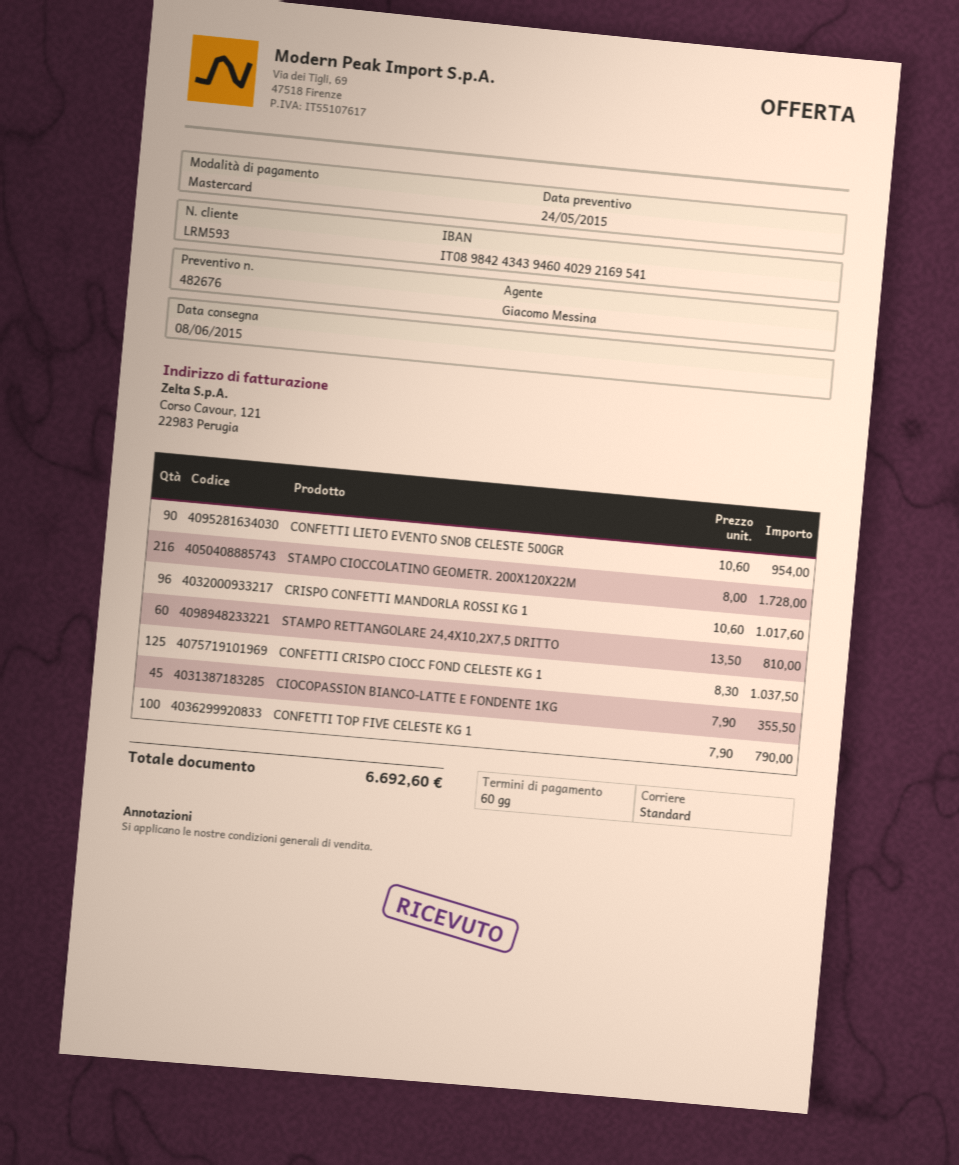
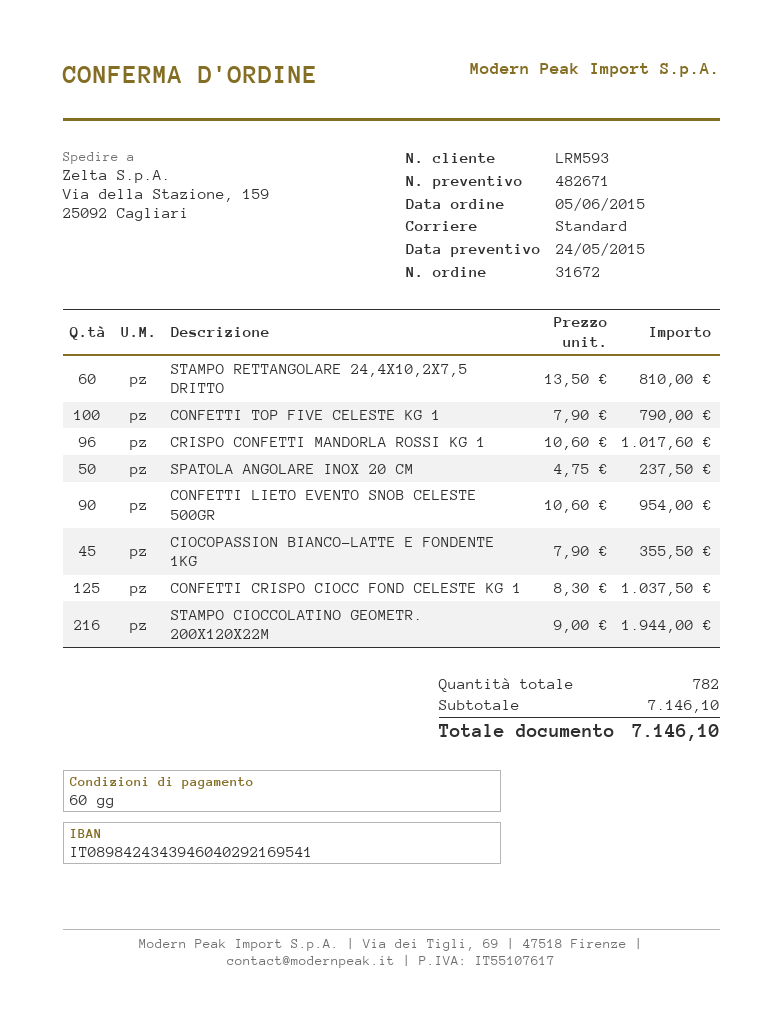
quote number: 482676 -> 482671
STAMPO CIOCCOLATINO GEOMETR. 200X120X22M: 216 x 8.00 = 1728.00 -> 216 x 9.00 = 1944.00
SPATOLA ANGOLARE INOX 20 CM: none -> 50 x 4.75 = 237.50
total: 6692.60 -> 7146.10

